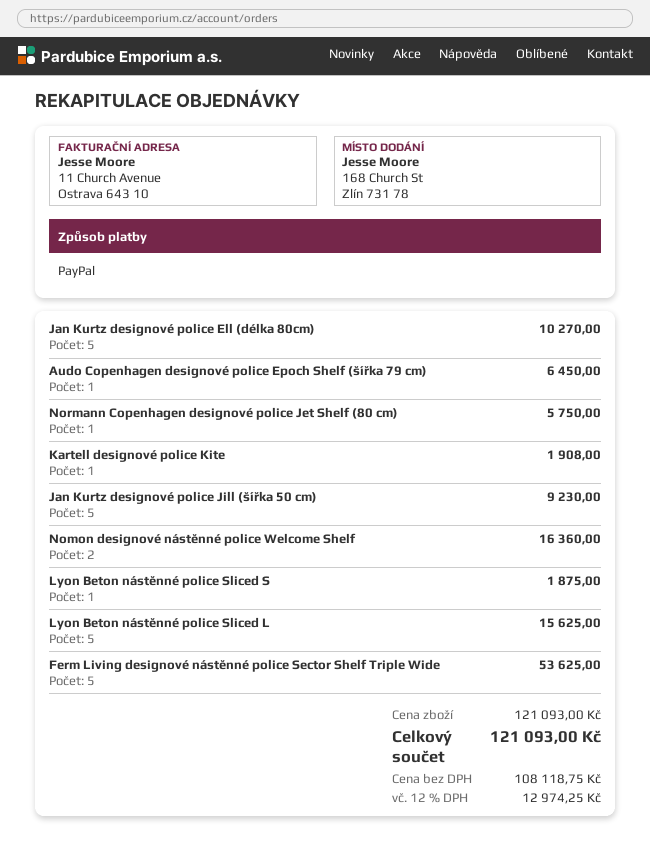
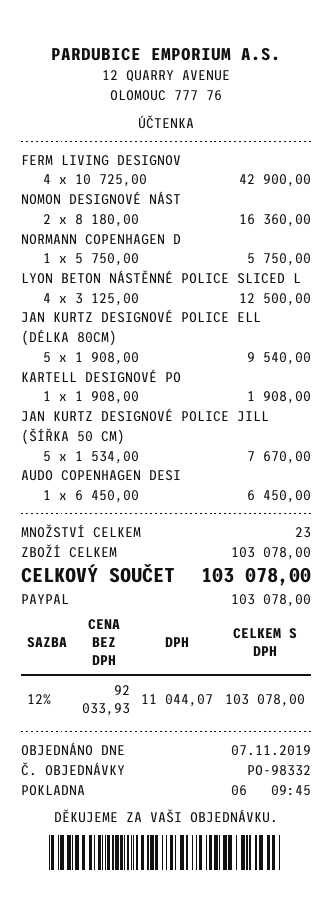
Jan Kurtz designové police Ell (délka 80cm): 5 for 10270.00 -> 5 for 9540.00
Jan Kurtz designové police Jill (šířka 50 cm): 5 for 9230.00 -> 5 for 7670.00
Lyon Beton nástěnné police Sliced S: 1 for 1875.00 -> none
Lyon Beton nástěnné police Sliced L: 5 for 15625.00 -> 4 for 12500.00
Ferm Living designové nástěnné police Sector Shelf Triple Wide: 5 for 53625.00 -> 4 for 42900.00
subtotal: 121093.00 -> 103078.00
net: 108118.75 -> 92033.93
tax: 12% = 12974.25 -> 12% = 11044.07
total: 121093.00 -> 103078.00

